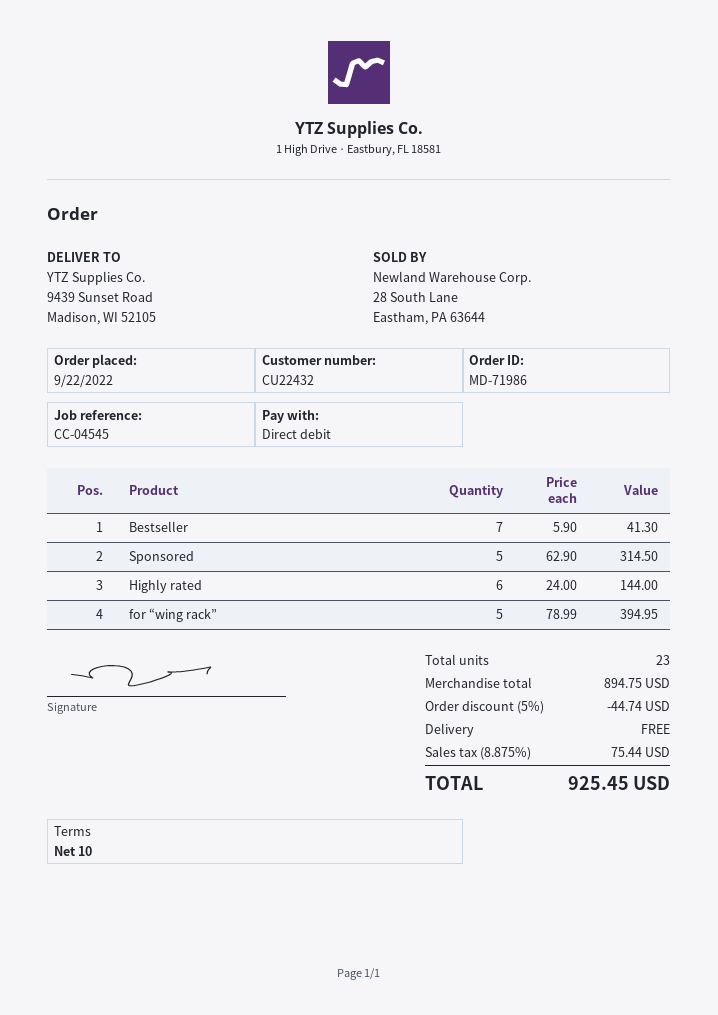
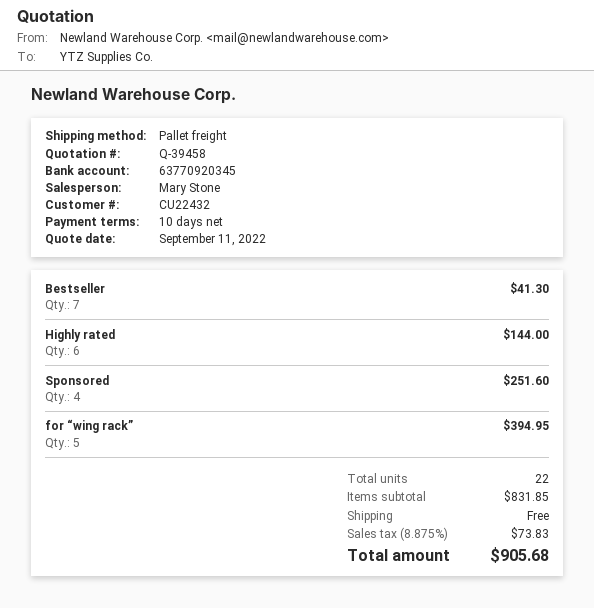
Sponsored: 5 for 314.50 -> 4 for 251.60
total quantity: 23 -> 22
subtotal: 894.75 -> 831.85
discount: 5% = 44.74 -> none
tax: 8.875% = 75.44 -> 8.875% = 73.83
total: 925.45 -> 905.68

